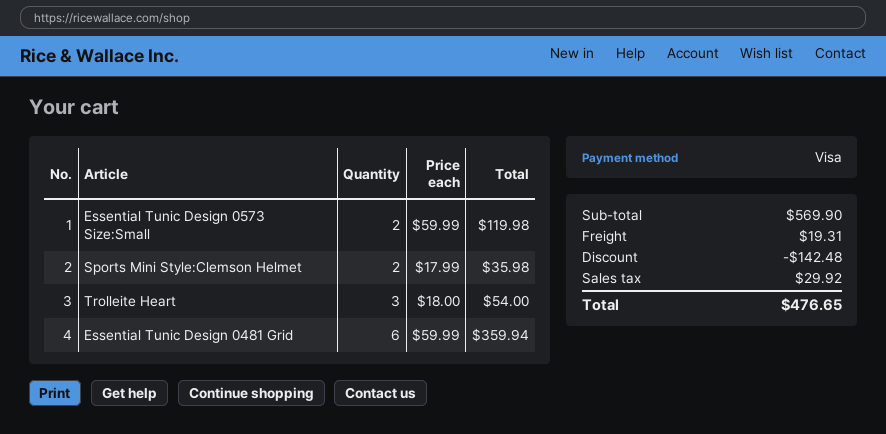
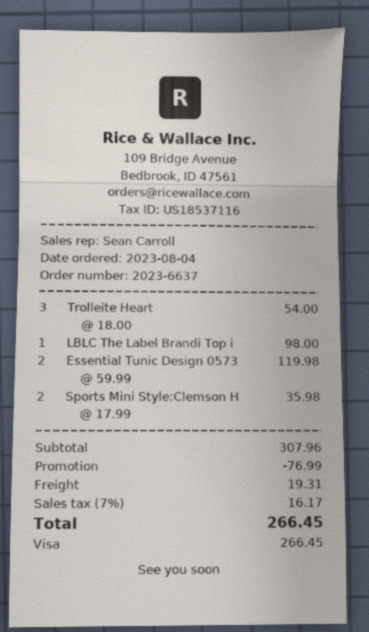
Essential Tunic Design 0481 Grid: 6 x 59.99 = 359.94 -> none
LBLC The Label Brandi Top i: none -> 1 x 98.00 = 98.00
subtotal: 569.90 -> 307.96
discount: 142.48 -> 76.99
tax: 29.92 -> 16.17
total: 476.65 -> 266.45

